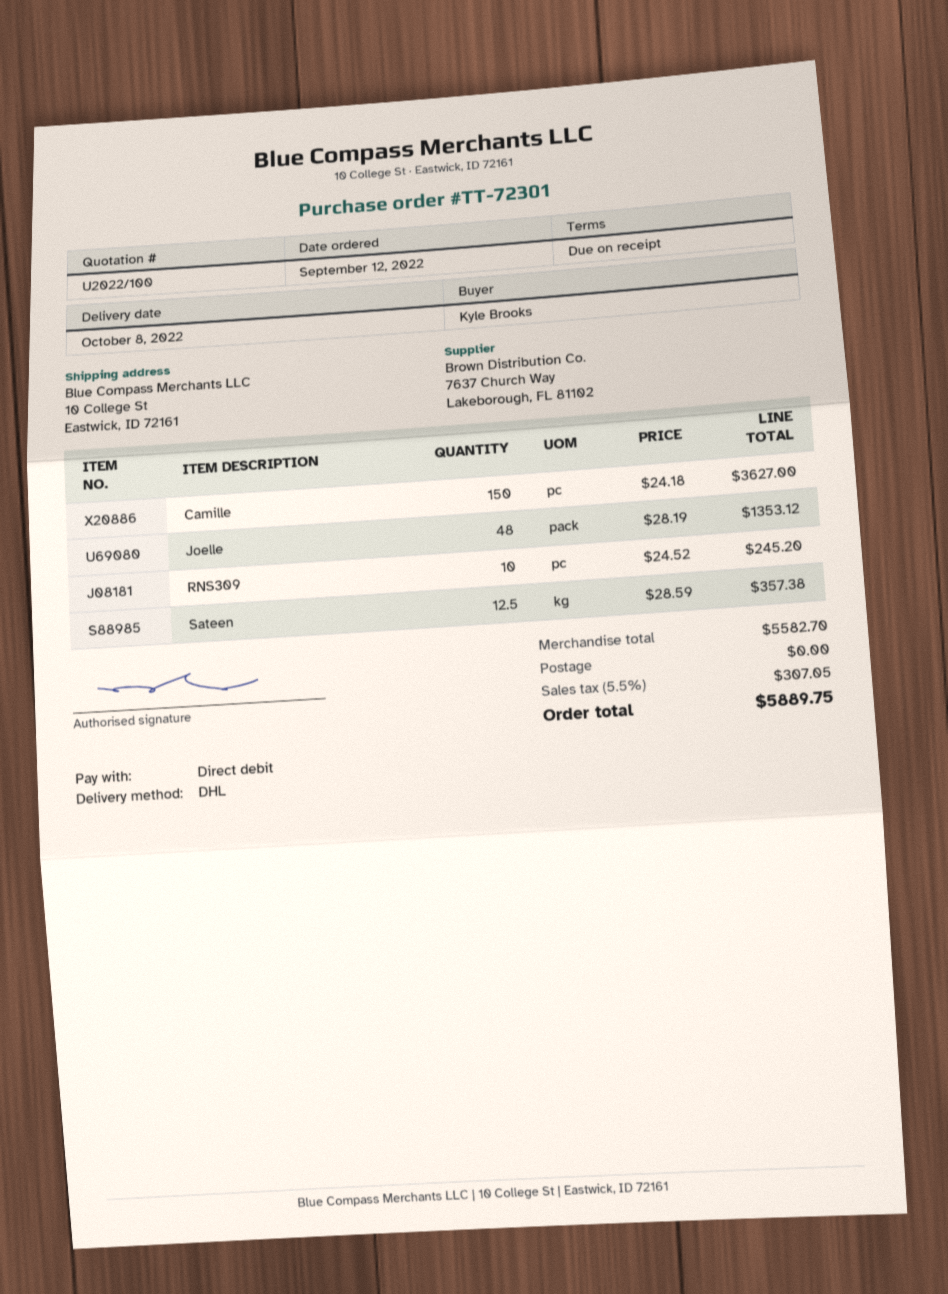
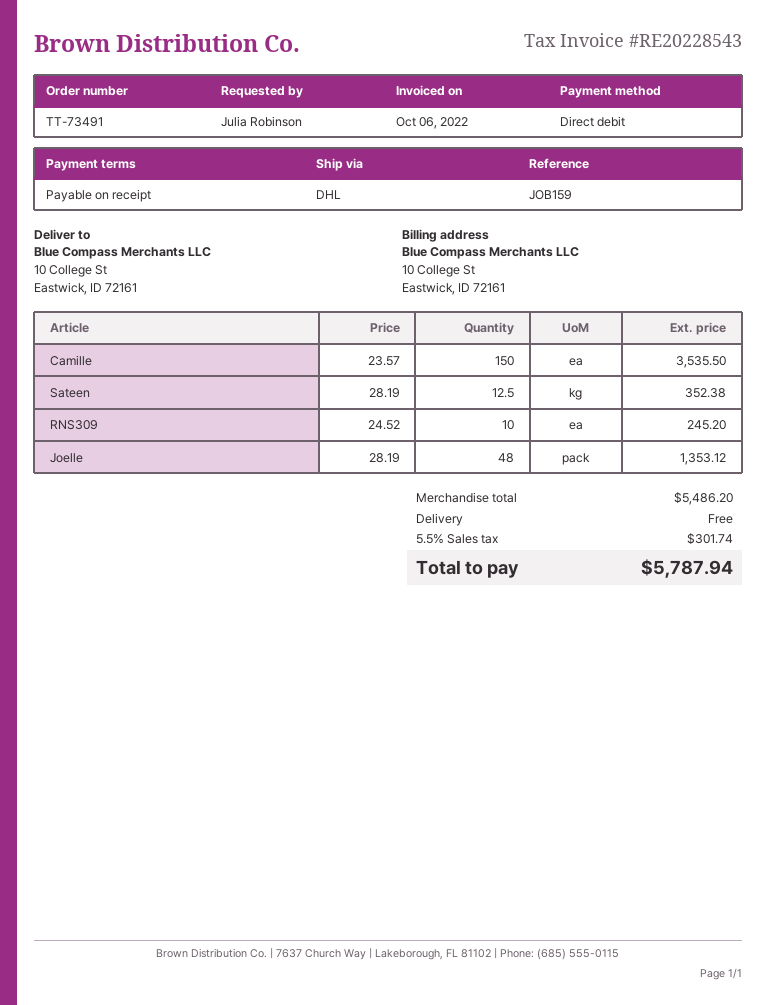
order number: TT-72301 -> TT-73491
ordered by: Kyle Brooks -> Julia Robinson
Camille: 150 x 24.18 = 3627.00 -> 150 x 23.57 = 3535.50
Sateen: 12.5 x 28.59 = 357.38 -> 12.5 x 28.19 = 352.38
subtotal: 5582.70 -> 5486.20
tax: 5.5% = 307.05 -> 5.5% = 301.74
total: 5889.75 -> 5787.94

